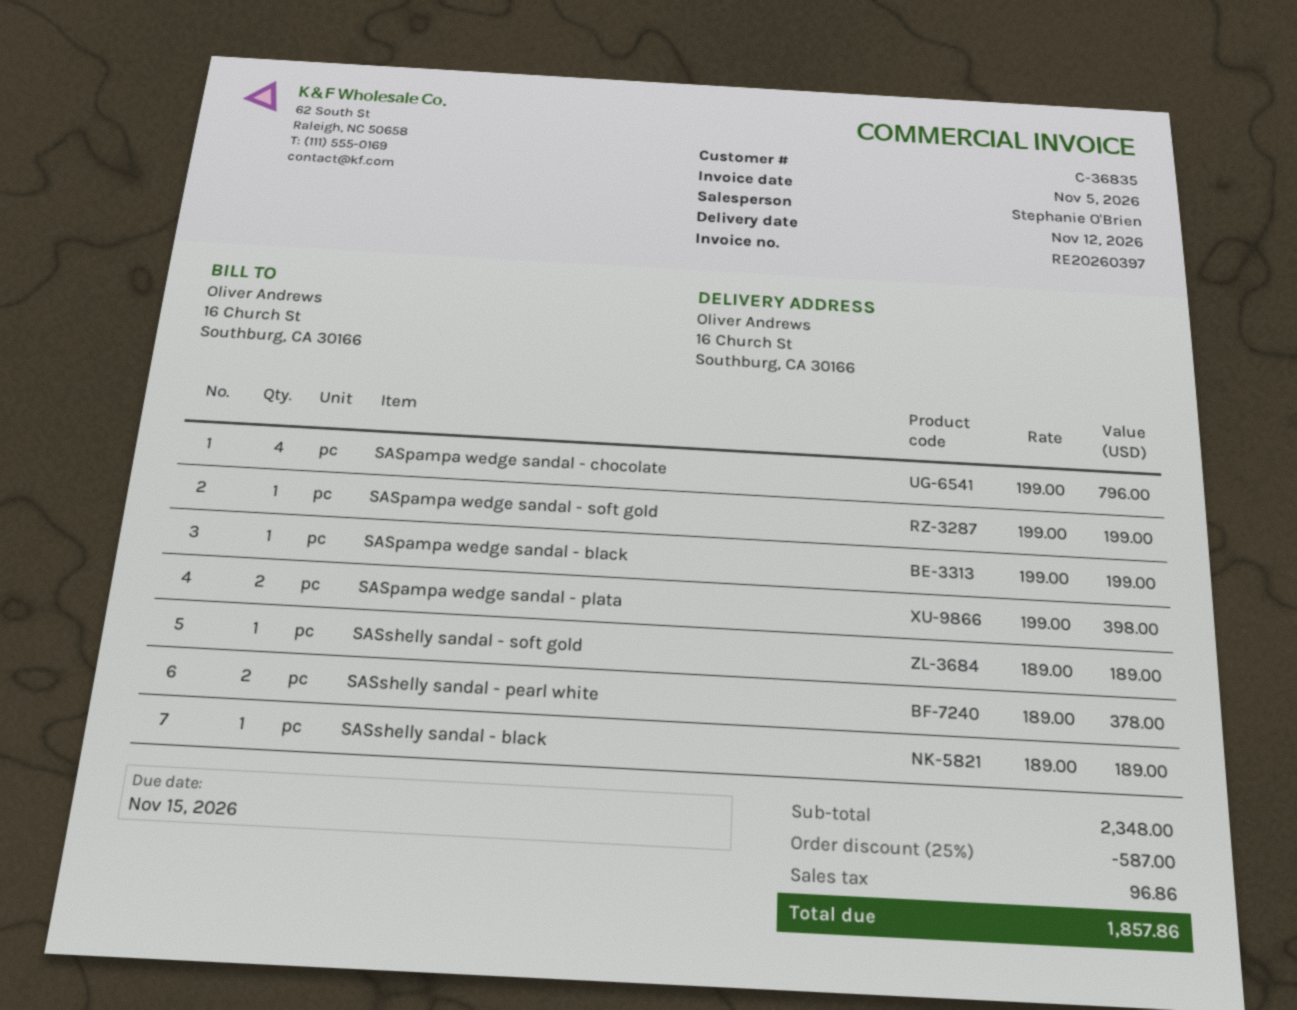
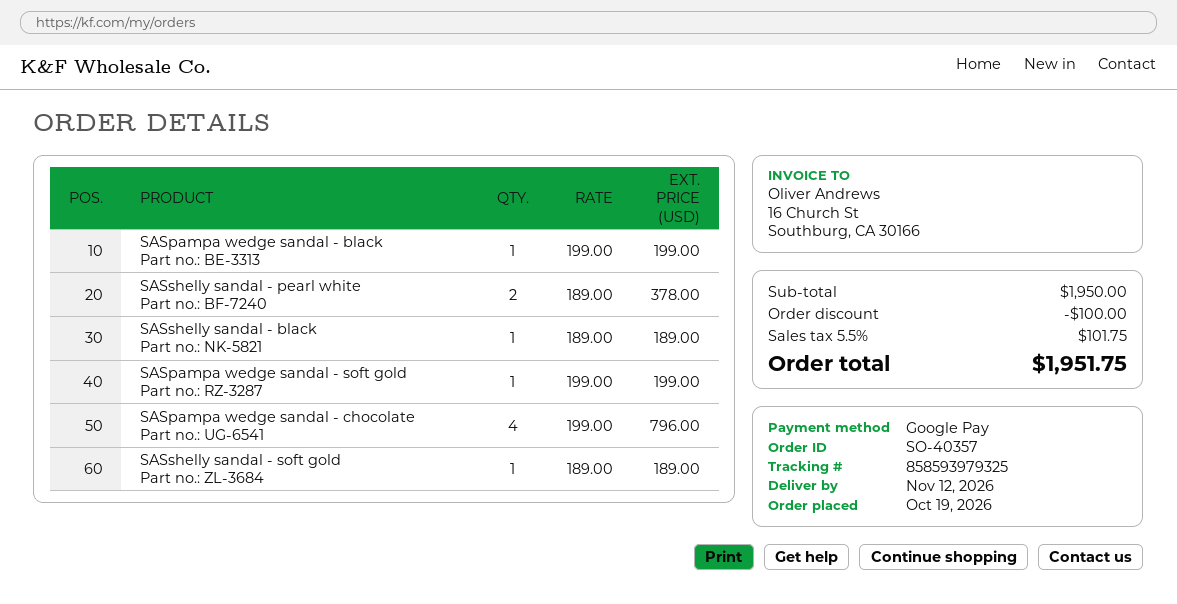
SASpampa wedge sandal - plata: 2 x 199.00 = 398.00 -> none
subtotal: 2348.00 -> 1950.00
discount: 587.00 -> 100.00
tax: 96.86 -> 101.75
total: 1857.86 -> 1951.75

